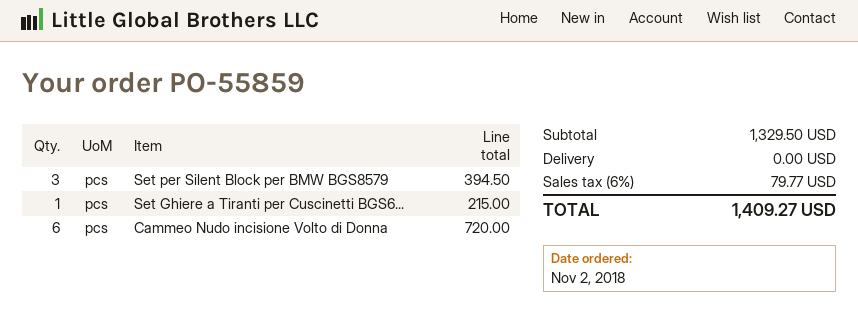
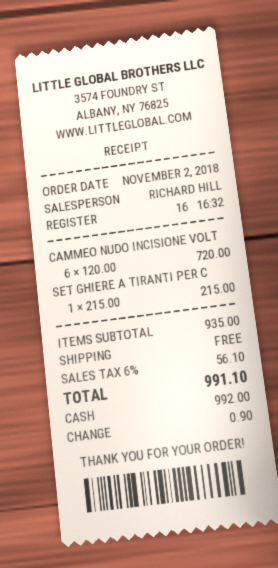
Set per Silent Block per BMW BGS8579: 3 for 394.50 -> none
subtotal: 1329.50 -> 935.00
tax: 6% = 79.77 -> 6% = 56.10
total: 1409.27 -> 991.10

